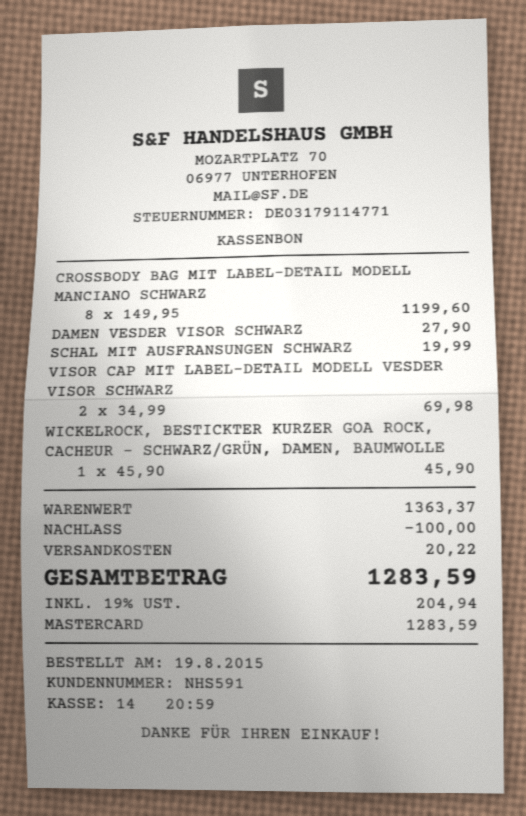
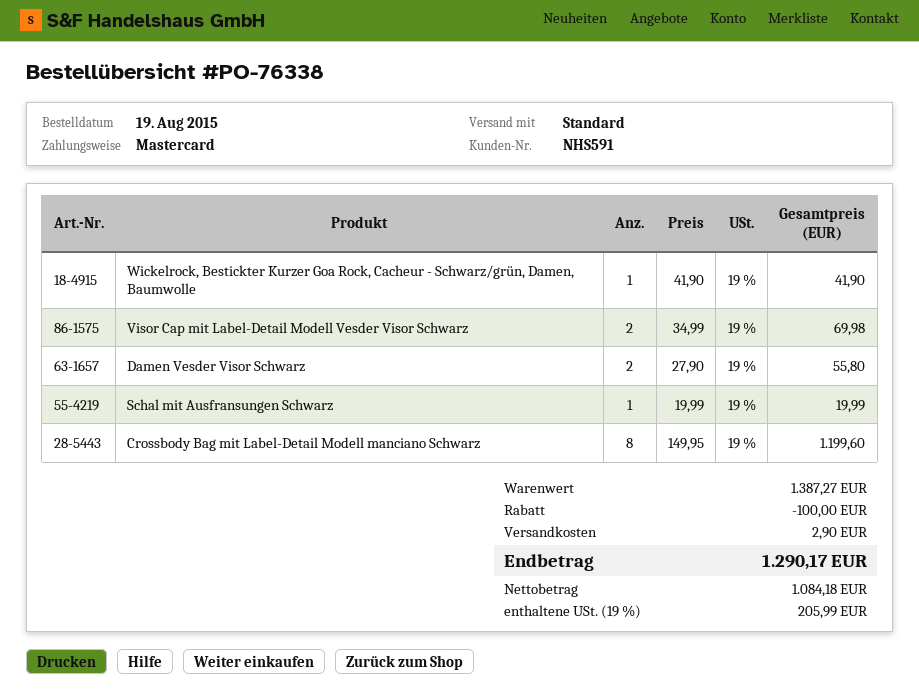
DAMEN VESDER VISOR SCHWARZ: 1 x 27.90 = 27.90 -> 2 x 27.90 = 55.80
WICKELROCK, BESTICKTER KURZER GOA ROCK, CACHEUR - SCHWARZ/GRÜN, DAMEN, BAUMWOLLE: 1 x 45.90 = 45.90 -> 1 x 41.90 = 41.90
subtotal: 1363.37 -> 1387.27
shipping: 20.22 -> 2.90
tax: 19% = 204.94 -> 19% = 205.99
total: 1283.59 -> 1290.17

